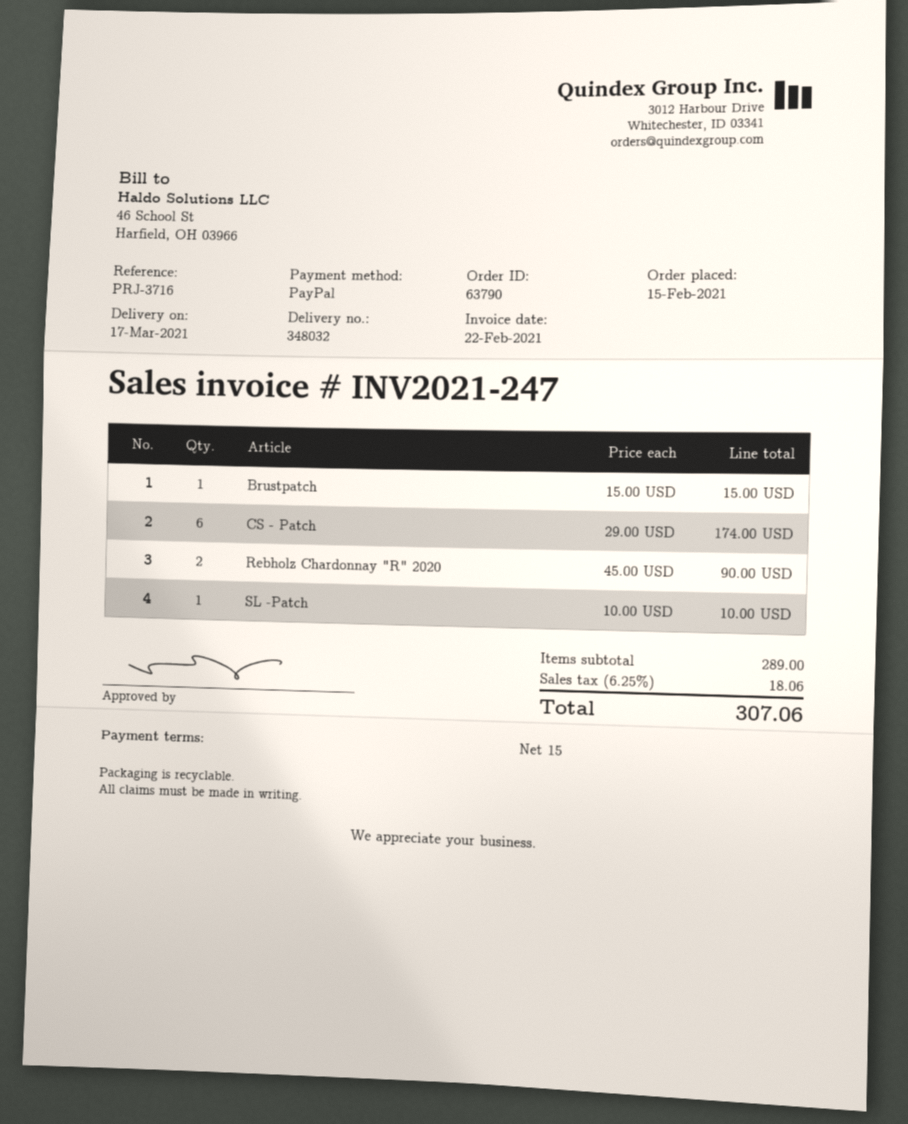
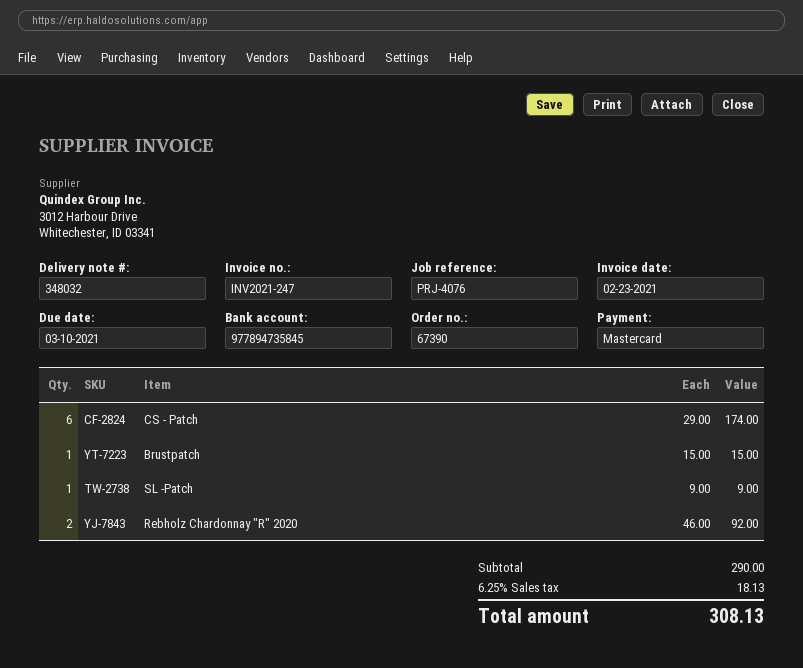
order number: 63790 -> 67390
invoice date: 2021-02-22 -> 2021-02-23
reference: PRJ-3716 -> PRJ-4076
payment method: PayPal -> Mastercard
Rebholz Chardonnay "R" 2020: 2 x 45.00 = 90.00 -> 2 x 46.00 = 92.00
SL -Patch: 1 x 10.00 = 10.00 -> 1 x 9.00 = 9.00
subtotal: 289.00 -> 290.00
tax: 6.25% = 18.06 -> 6.25% = 18.13
total: 307.06 -> 308.13

